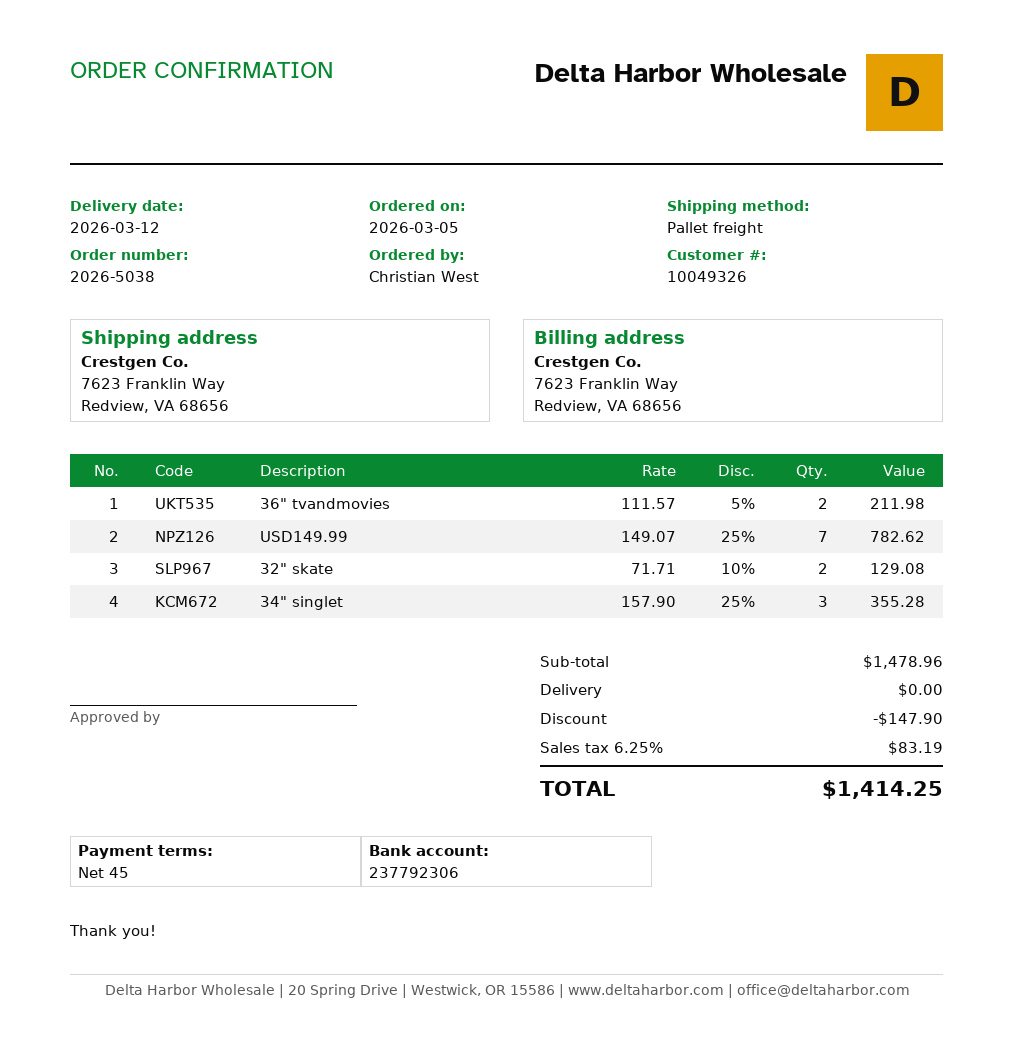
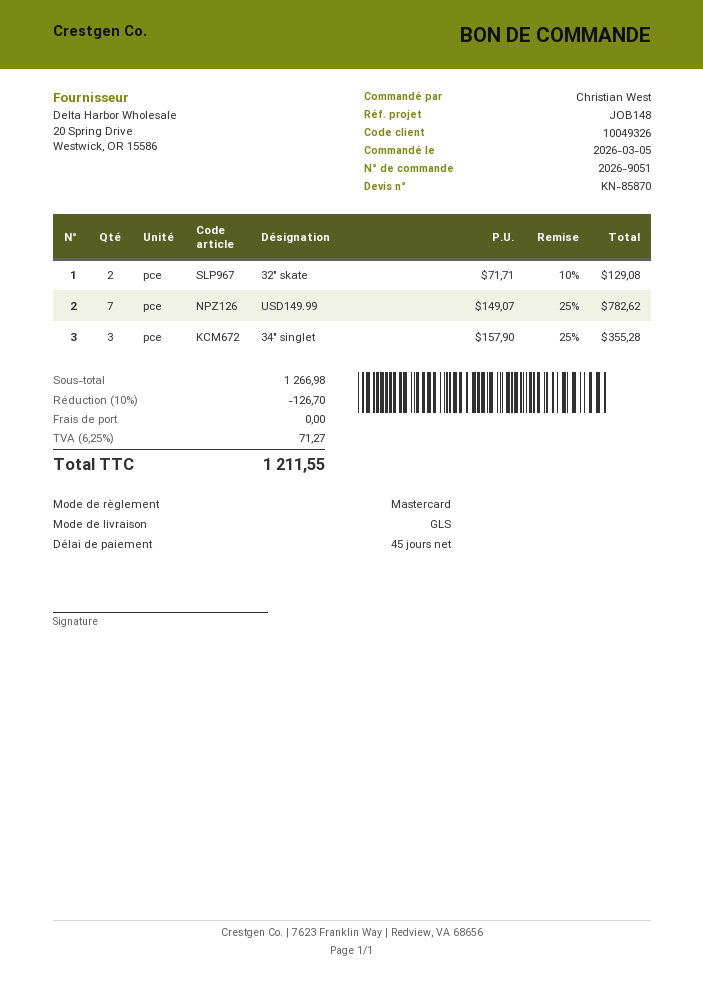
order number: 2026-5038 -> 2026-9051
shipping method: pallet freight -> GLS
36" tvandmovies: 2 x 111.57 - 5% = 211.98 -> none
subtotal: 1478.96 -> 1266.98
discount: 147.90 -> 126.70
tax: 6.25% = 83.19 -> 6.25% = 71.27
total: 1414.25 -> 1211.55

